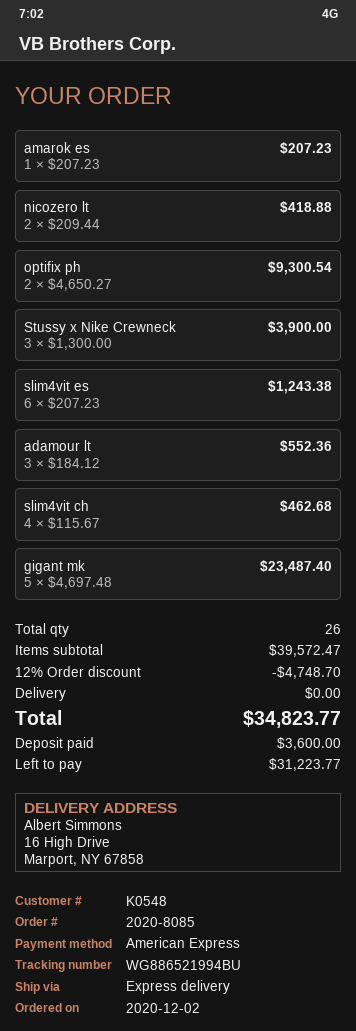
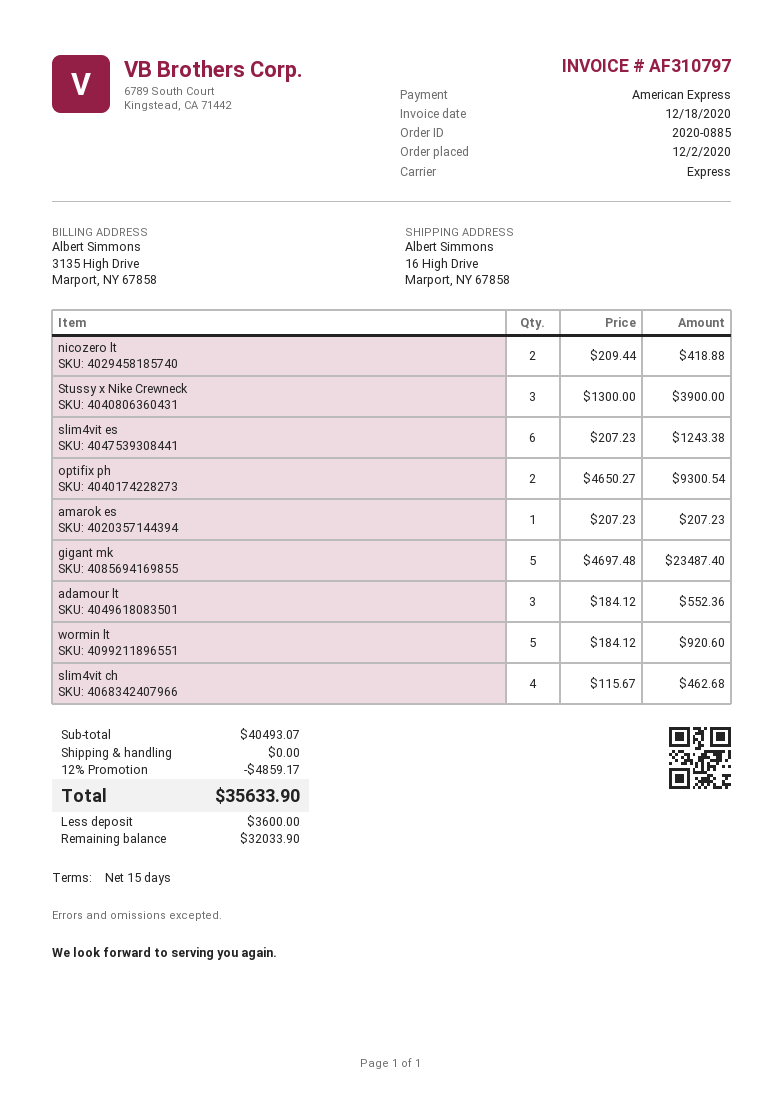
order number: 2020-8085 -> 2020-0885
wormin lt: none -> 5 x 184.12 = 920.60
subtotal: 39572.47 -> 40493.07
discount: 12% = 4748.70 -> 12% = 4859.17
total: 34823.77 -> 35633.90
balance: 31223.77 -> 32033.90

